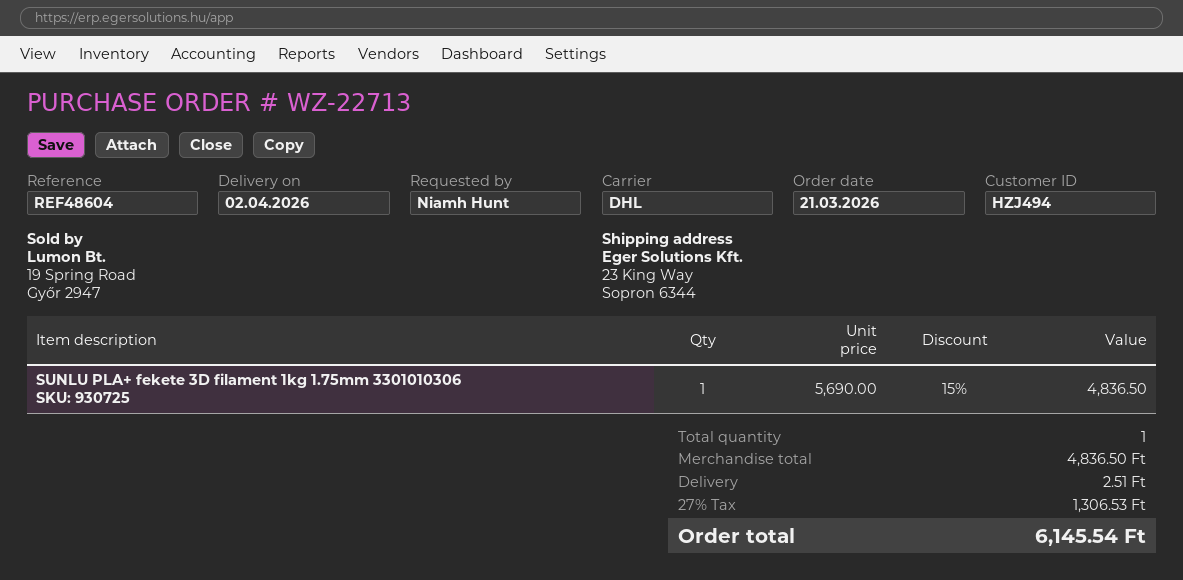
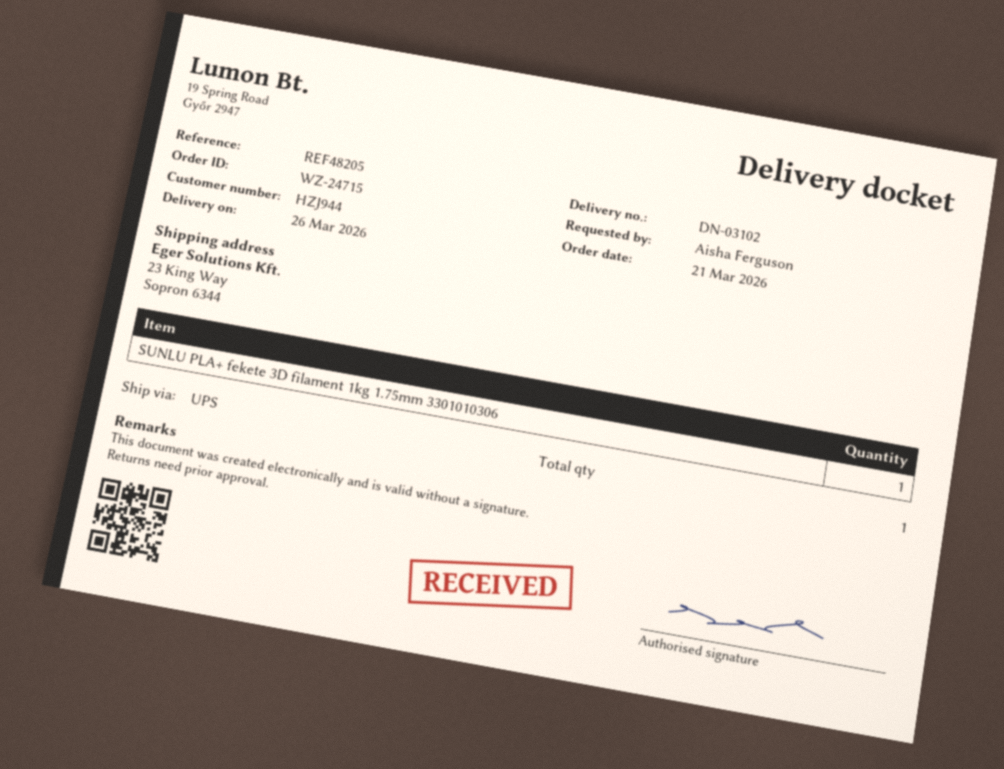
order number: WZ-22713 -> WZ-24715
delivery date: 2026-04-02 -> 2026-03-26
customer number: HZJ494 -> HZJ944
reference: REF48604 -> REF48205
ordered by: Niamh Hunt -> Aisha Ferguson
shipping method: DHL -> UPS

